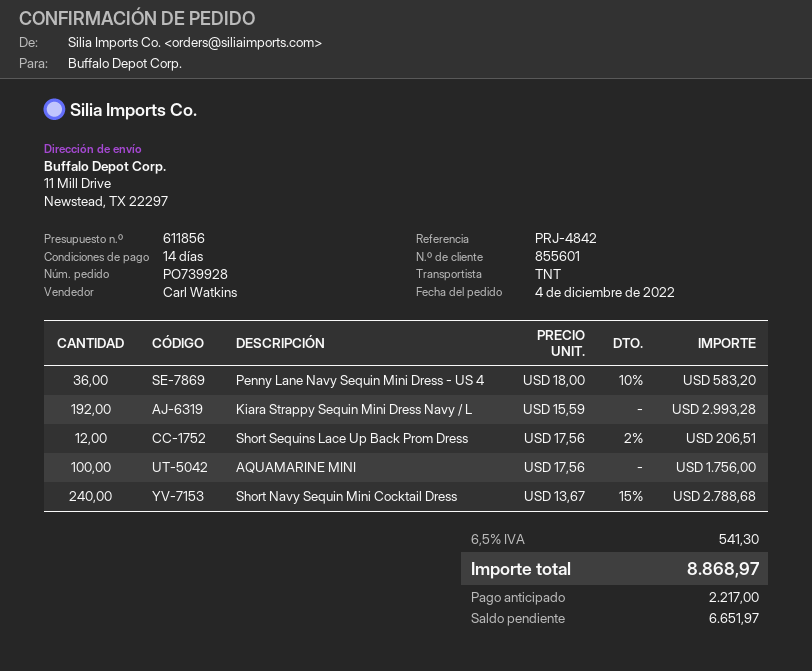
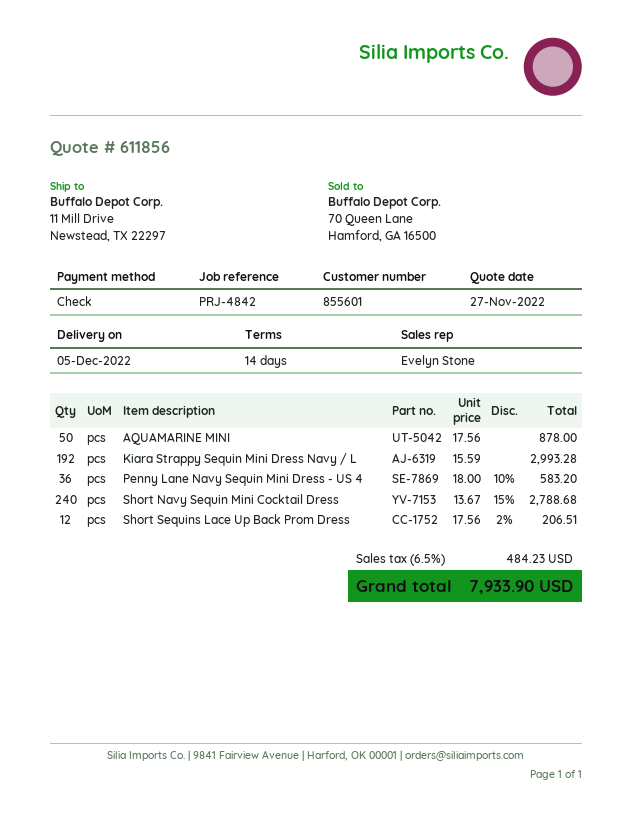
sales rep: Carl Watkins -> Evelyn Stone
AQUAMARINE MINI: 100 x 17.56 = 1756.00 -> 50 x 17.56 = 878.00
tax: 6.5% = 541.30 -> 6.5% = 484.23
total: 8868.97 -> 7933.90

